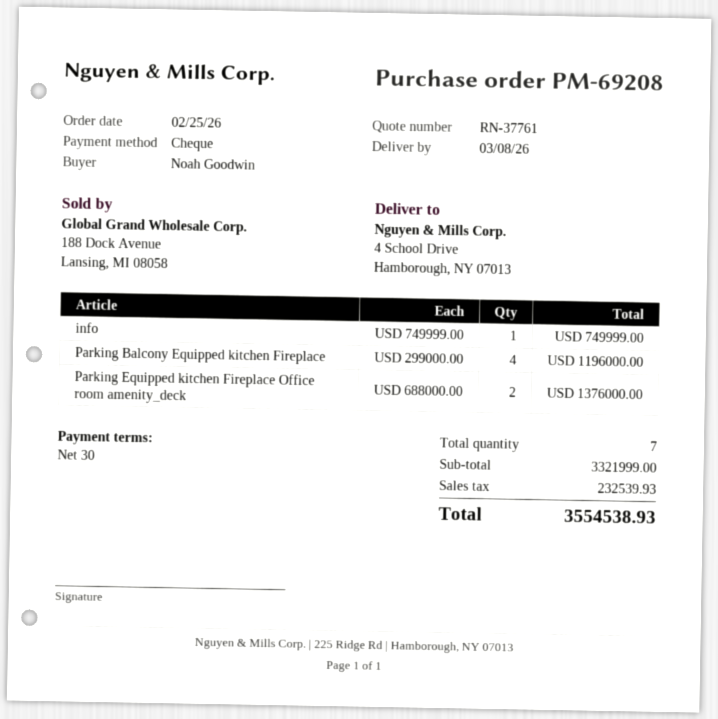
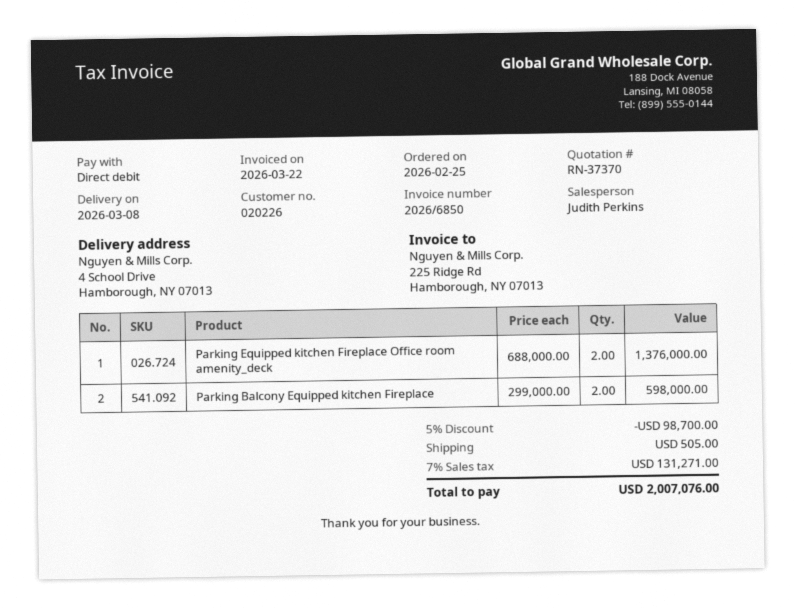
quote number: RN-37761 -> RN-37370
payment method: cheque -> direct debit
info: 1 x 749999.00 = 749999.00 -> none
Parking Balcony Equipped kitchen Fireplace: 4 x 299000.00 = 1196000.00 -> 2 x 299000.00 = 598000.00
discount: none -> 5% = 98700.00
shipping: none -> 505.00
tax: 232539.93 -> 131271.00
total: 3554538.93 -> 2007076.00

